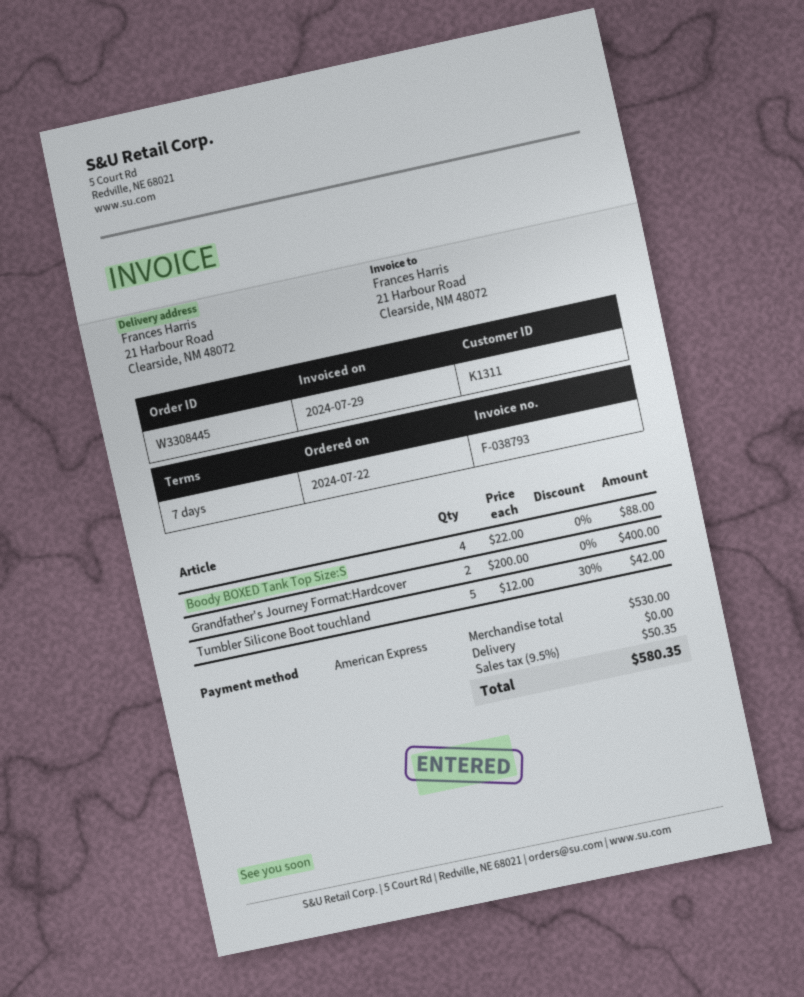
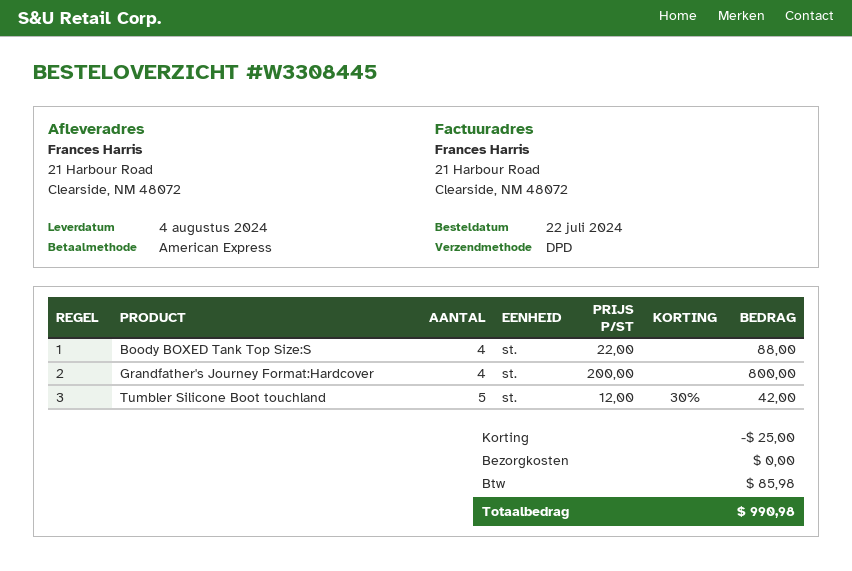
Grandfather's Journey Format:Hardcover: 2 x 200.00 = 400.00 -> 4 x 200.00 = 800.00
discount: none -> 25.00
tax: 50.35 -> 85.98
total: 580.35 -> 990.98

